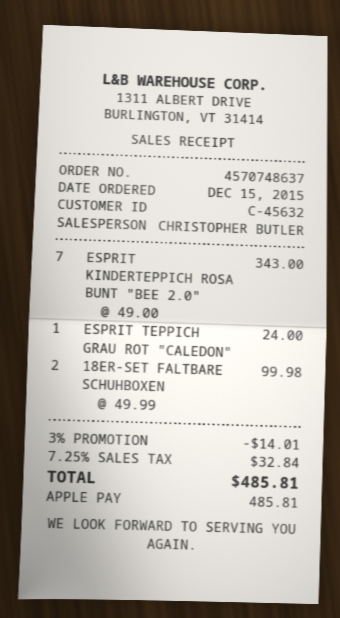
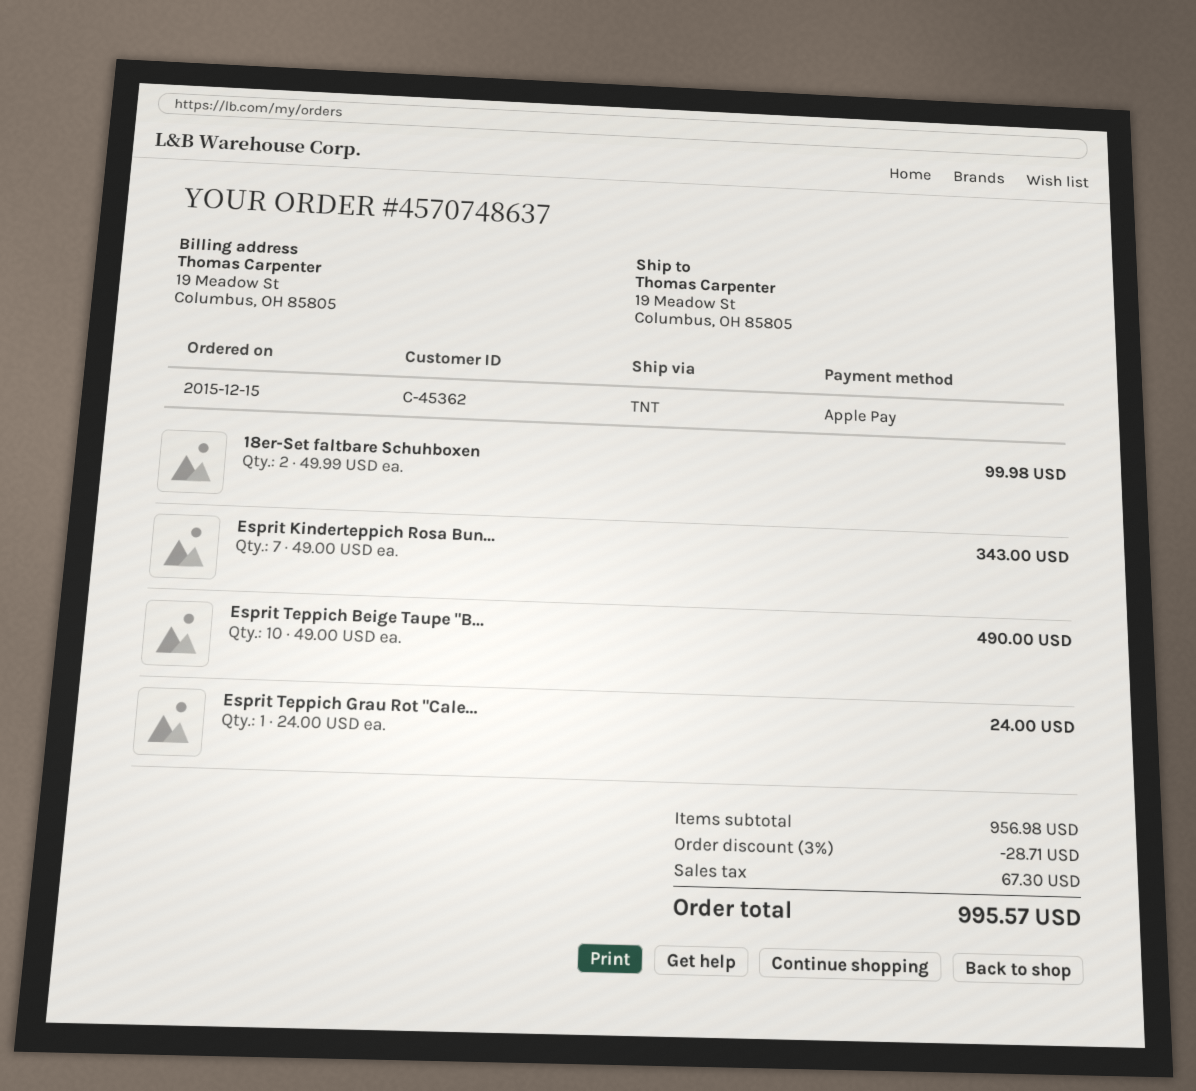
customer number: C-45632 -> C-45362
Esprit Teppich Beige Taupe "B...: none -> 10 x 49.00 = 490.00
discount: 3% = 14.01 -> 3% = 28.71
tax: 32.84 -> 67.30
total: 485.81 -> 995.57

